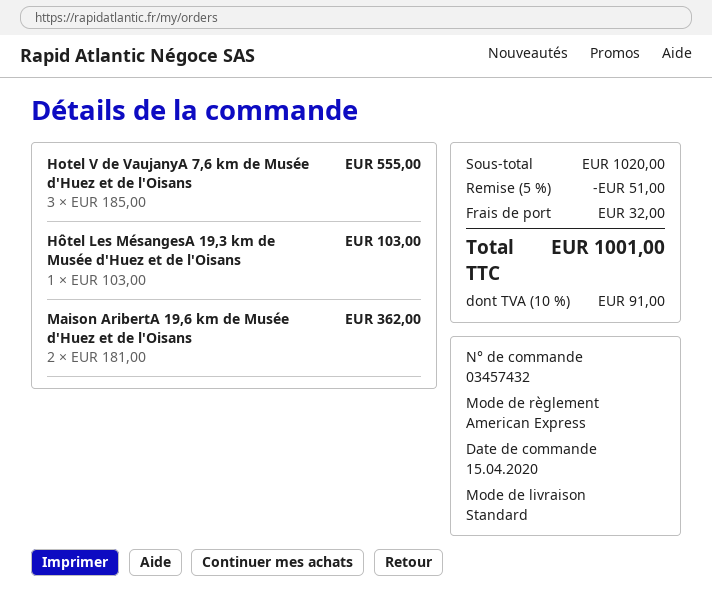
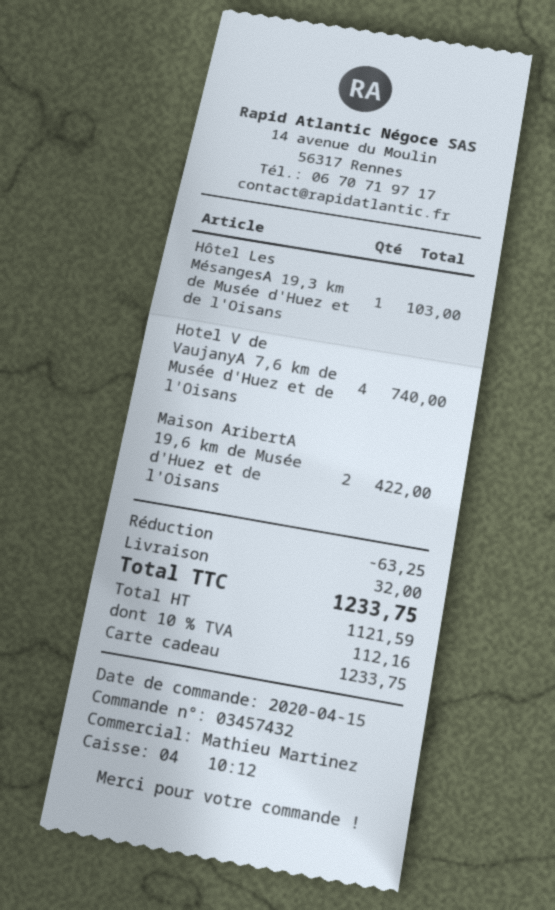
payment method: American Express -> gift card
Hotel V de VaujanyA 7,6 km de Musée d'Huez et de l'Oisans: 3 for 555.00 -> 4 for 740.00
Maison AribertA 19,6 km de Musée d'Huez et de l'Oisans: 2 for 362.00 -> 2 for 422.00
discount: 51.00 -> 63.25
tax: 10% = 91.00 -> 10% = 112.16
total: 1001.00 -> 1233.75

